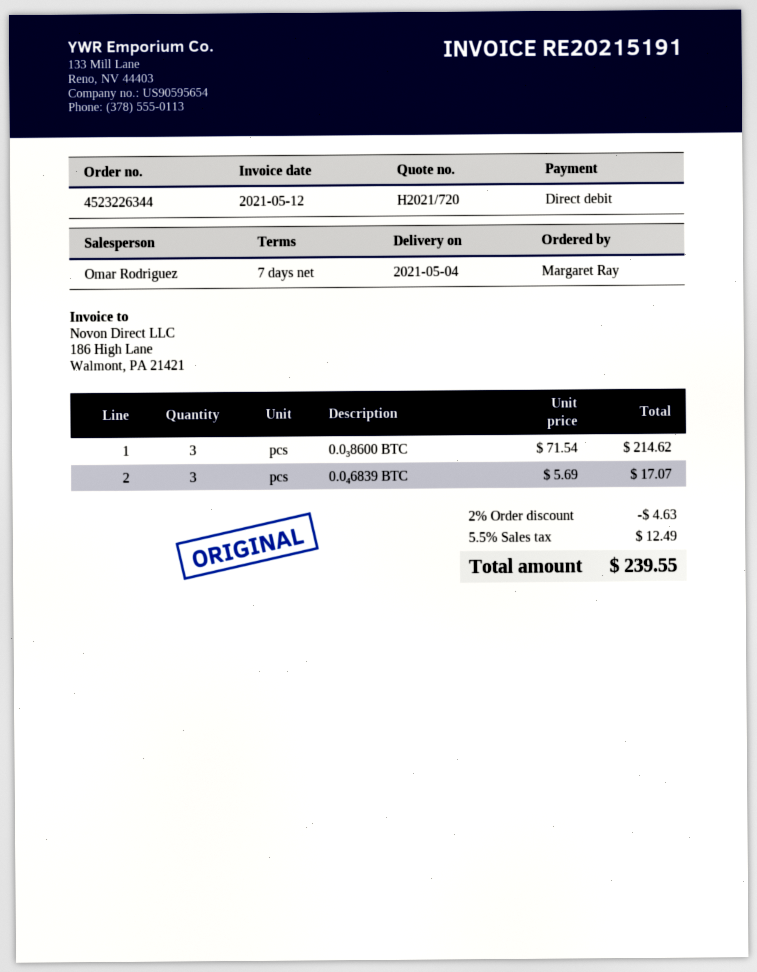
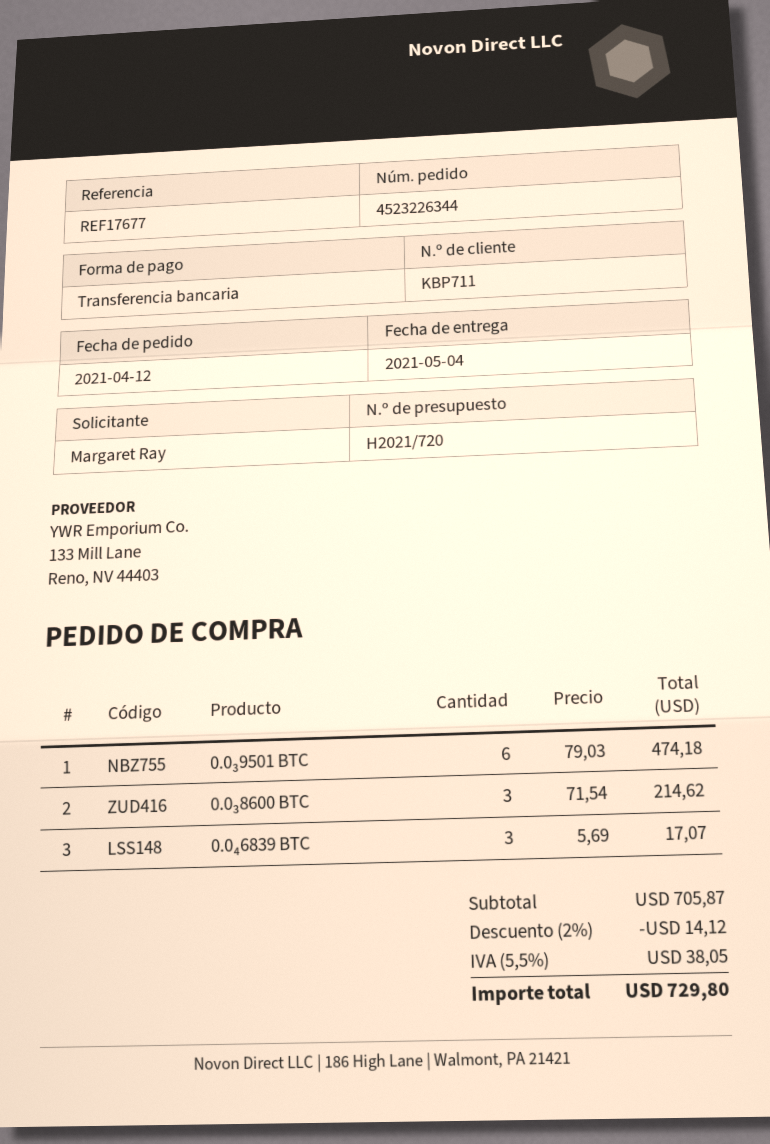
payment method: direct debit -> bank transfer
0.0₃9501 BTC: none -> 6 x 79.03 = 474.18
discount: 2% = 4.63 -> 2% = 14.12
tax: 5.5% = 12.49 -> 5.5% = 38.05
total: 239.55 -> 729.80

